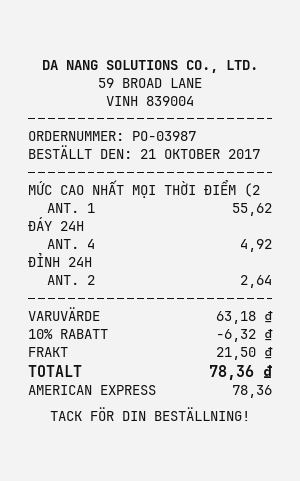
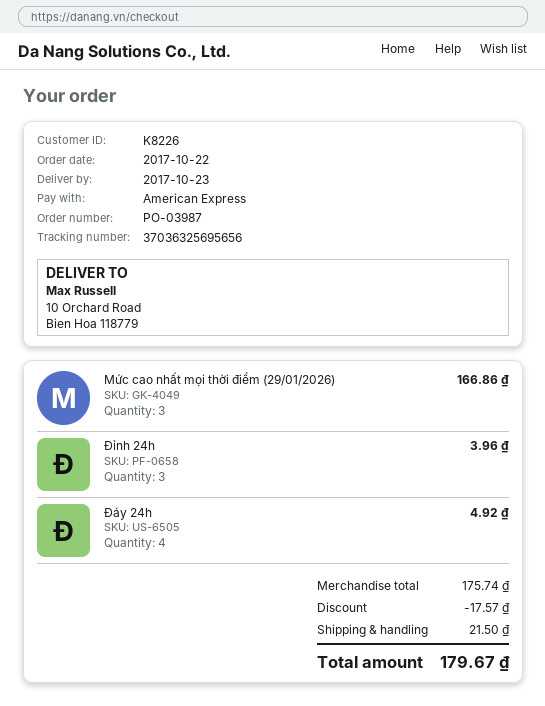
order date: 2017-10-21 -> 2017-10-22
MỨC CAO NHẤT MỌI THỜI ĐIỂM (2: 1 for 55.62 -> 3 for 166.86
ĐỈNH 24H: 2 for 2.64 -> 3 for 3.96
subtotal: 63.18 -> 175.74
discount: 6.32 -> 17.57
total: 78.36 -> 179.67

